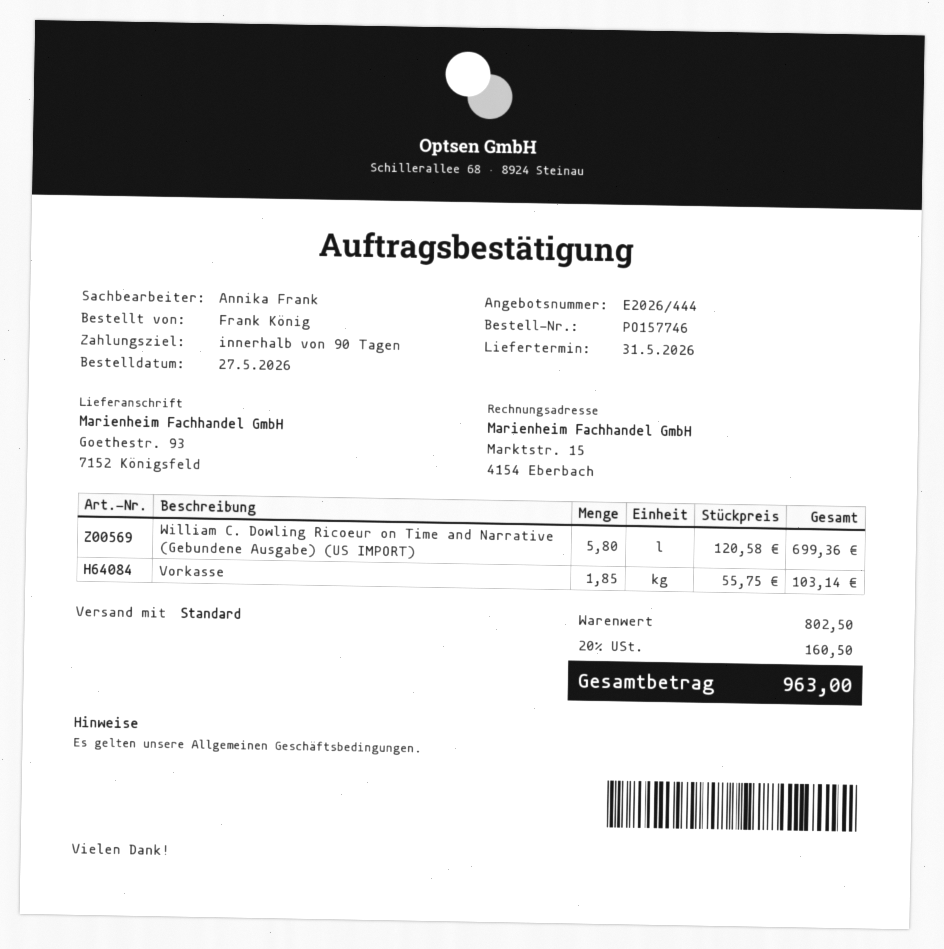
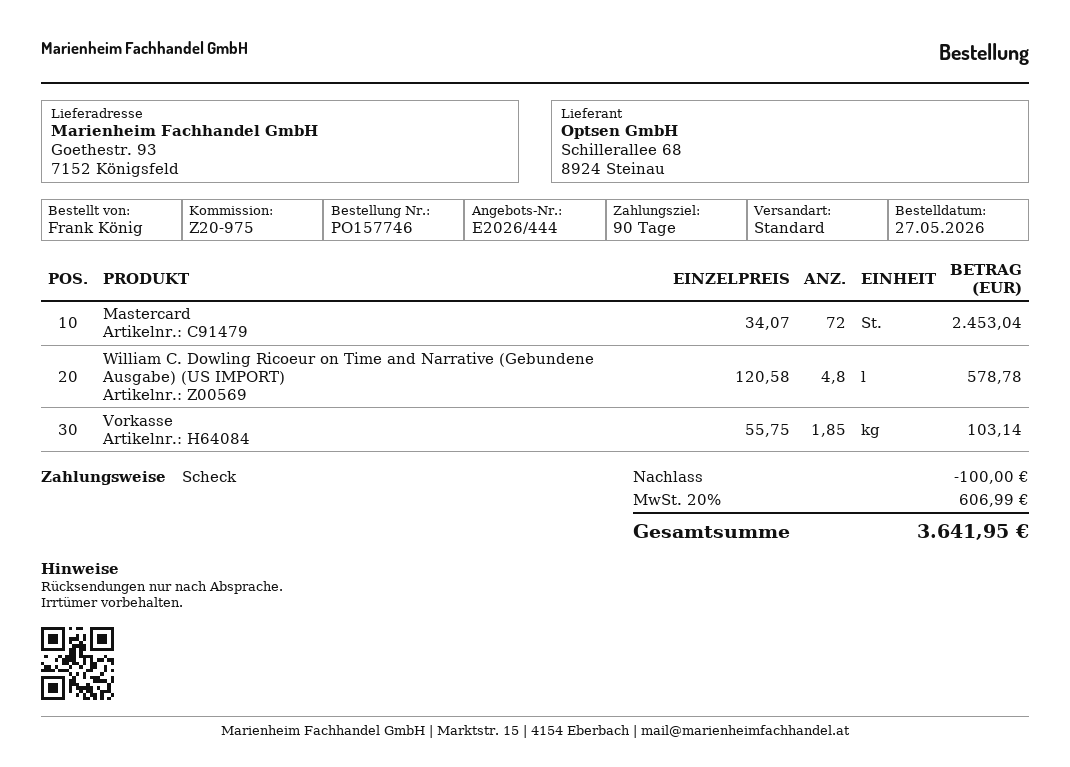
William C. Dowling Ricoeur on Time and Narrative (Gebundene Ausgabe) (US IMPORT): 5.8 x 120.58 = 699.36 -> 4.8 x 120.58 = 578.78
Mastercard: none -> 72 x 34.07 = 2453.04
discount: none -> 100.00
tax: 20% = 160.50 -> 20% = 606.99
total: 963.00 -> 3641.95

